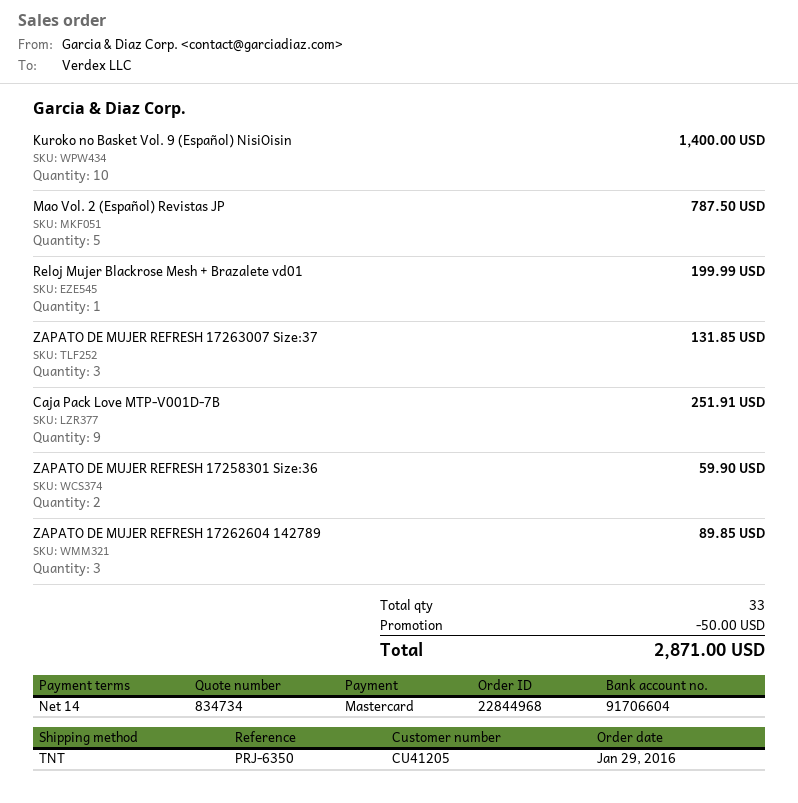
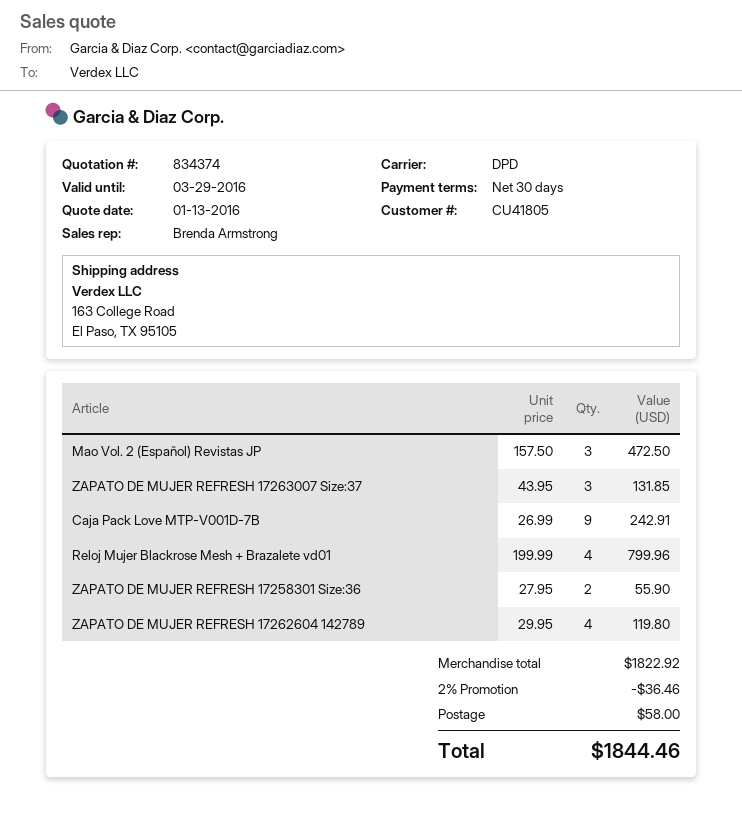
quote number: 834734 -> 834374
payment terms: 14 days -> 30 days
customer number: CU41205 -> CU41805
shipping method: TNT -> DPD
Kuroko no Basket Vol. 9 (Español) NisiOisin: 10 for 1400.00 -> none
Mao Vol. 2 (Español) Revistas JP: 5 for 787.50 -> 3 for 472.50
Reloj Mujer Blackrose Mesh + Brazalete vd01: 1 for 199.99 -> 4 for 799.96
Caja Pack Love MTP-V001D-7B: 9 for 251.91 -> 9 for 242.91
ZAPATO DE MUJER REFRESH 17258301 Size:36: 2 for 59.90 -> 2 for 55.90
ZAPATO DE MUJER REFRESH 17262604 142789: 3 for 89.85 -> 4 for 119.80
discount: 50.00 -> 36.46
shipping: none -> 58.00
total: 2871.00 -> 1844.46

